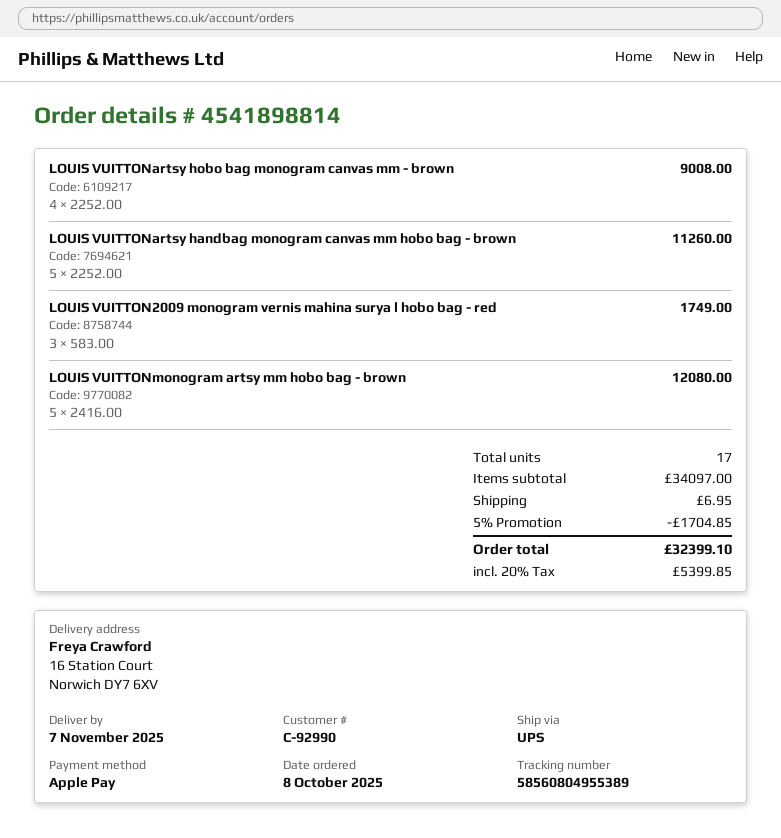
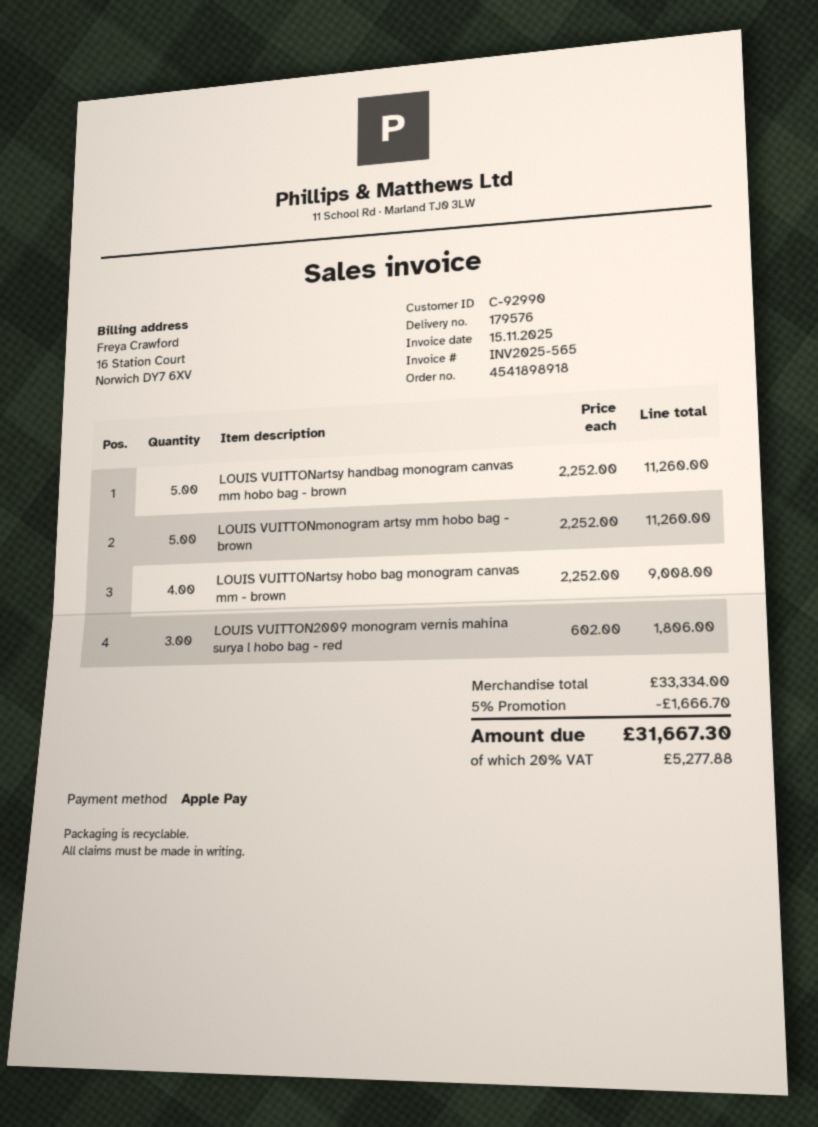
order number: 4541898814 -> 4541898918
LOUIS VUITTON2009 monogram vernis mahina surya l hobo bag - red: 3 x 583.00 = 1749.00 -> 3 x 602.00 = 1806.00
LOUIS VUITTONmonogram artsy mm hobo bag - brown: 5 x 2416.00 = 12080.00 -> 5 x 2252.00 = 11260.00
subtotal: 34097.00 -> 33334.00
discount: 5% = 1704.85 -> 5% = 1666.70
shipping: 6.95 -> none
tax: 20% = 5399.85 -> 20% = 5277.88
total: 32399.10 -> 31667.30

